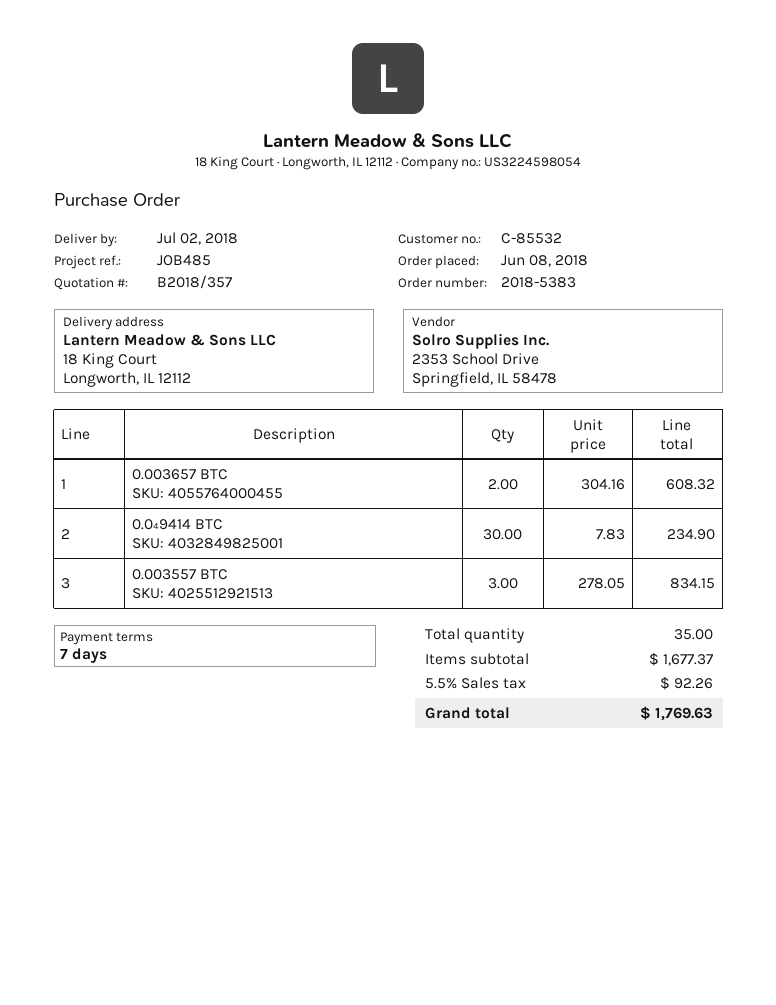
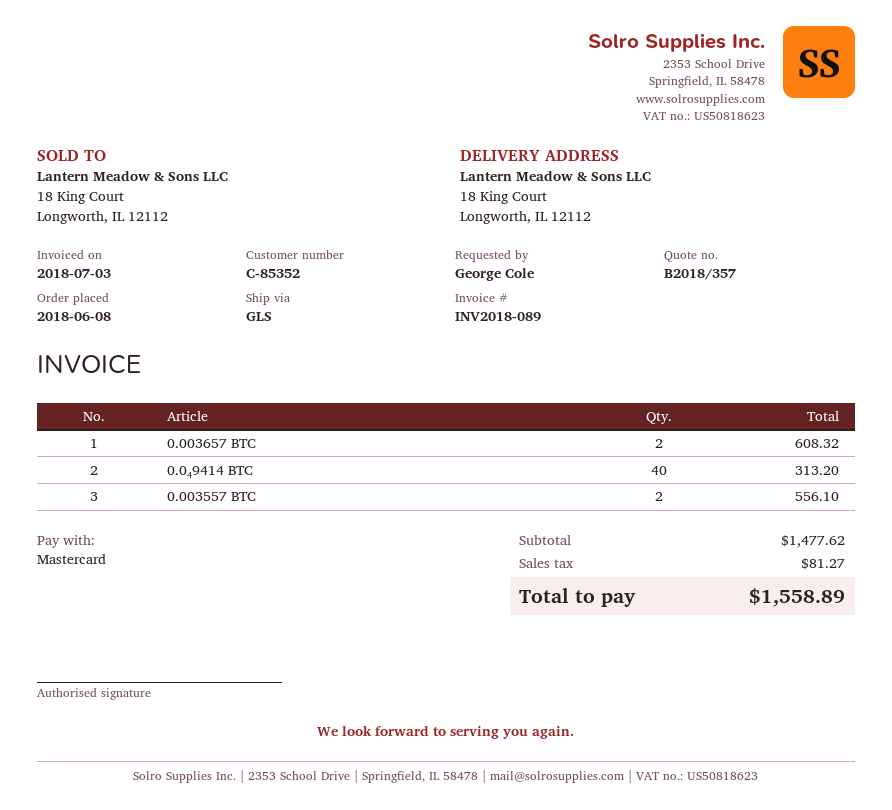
customer number: C-85532 -> C-85352
0.0₄9414 BTC: 30 for 234.90 -> 40 for 313.20
0.003557 BTC: 3 for 834.15 -> 2 for 556.10
subtotal: 1677.37 -> 1477.62
tax: 92.26 -> 81.27
total: 1769.63 -> 1558.89

